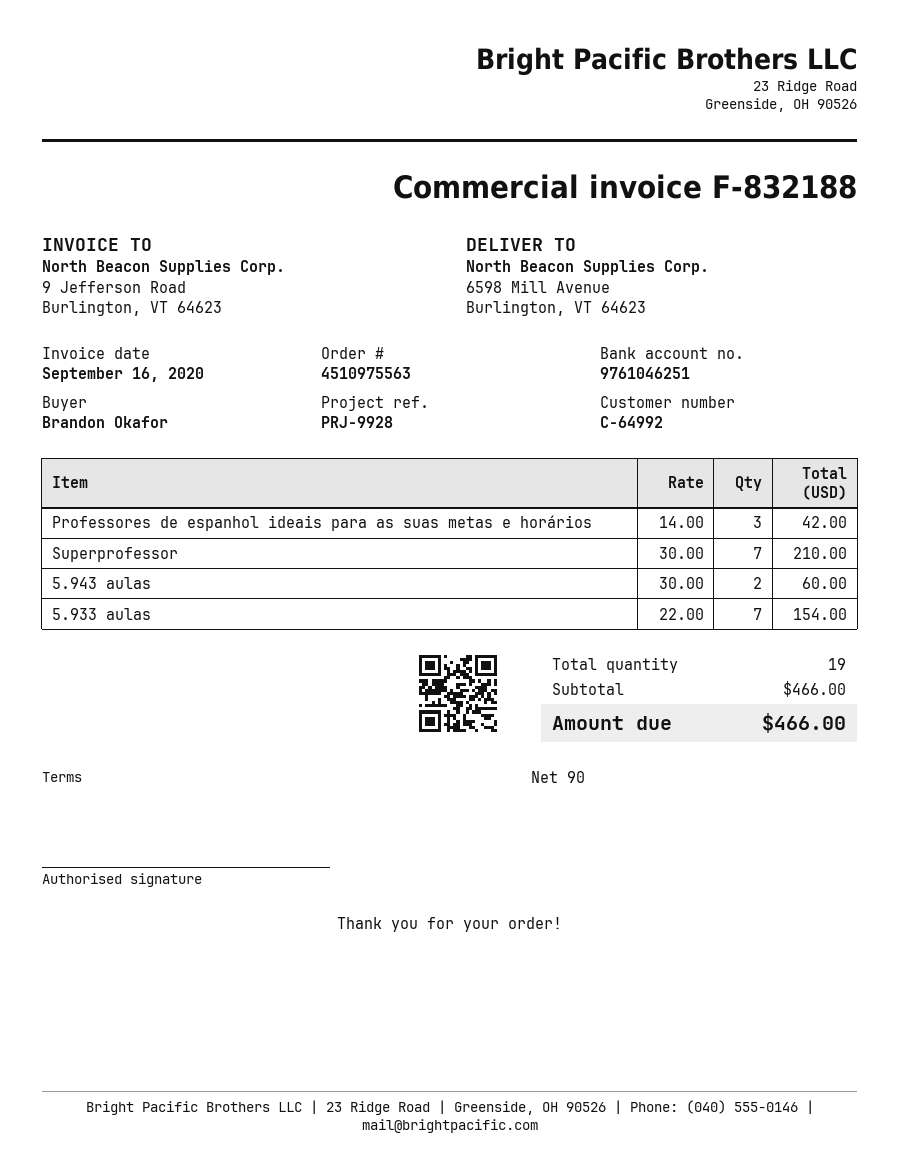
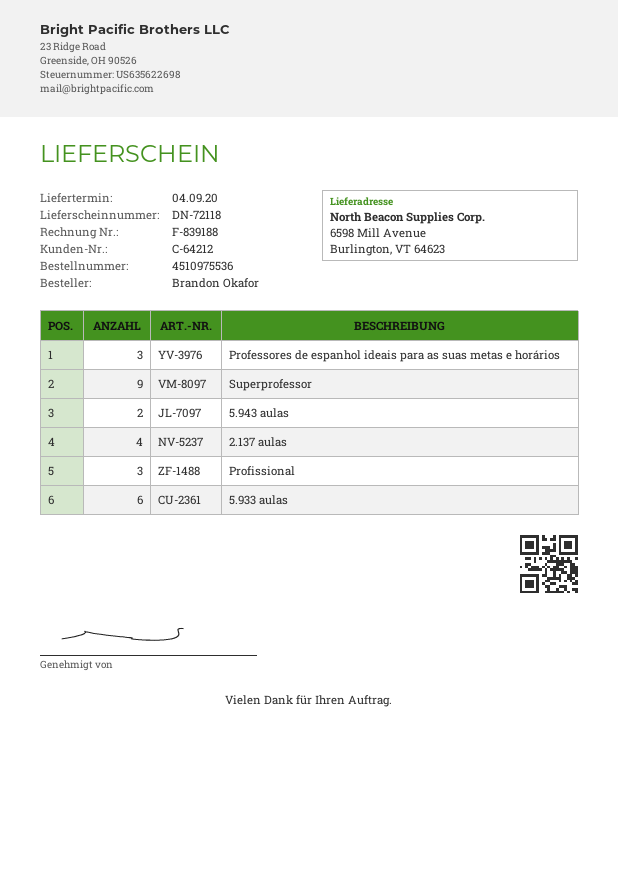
order number: 4510975563 -> 4510975536
invoice number: F-832188 -> F-839188
customer number: C-64992 -> C-64212
Superprofessor: 7 -> 9
5.933 aulas: 7 -> 6
2.137 aulas: none -> 4
Profissional: none -> 3

